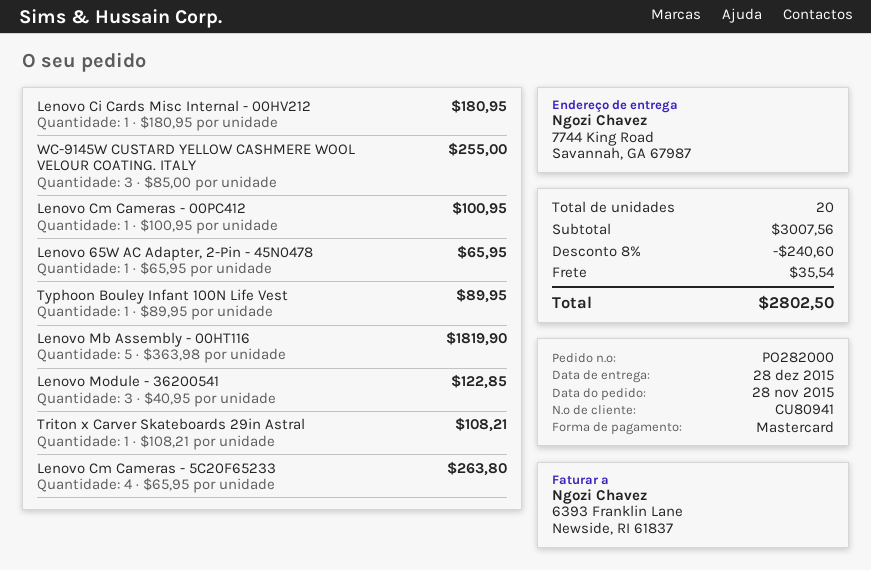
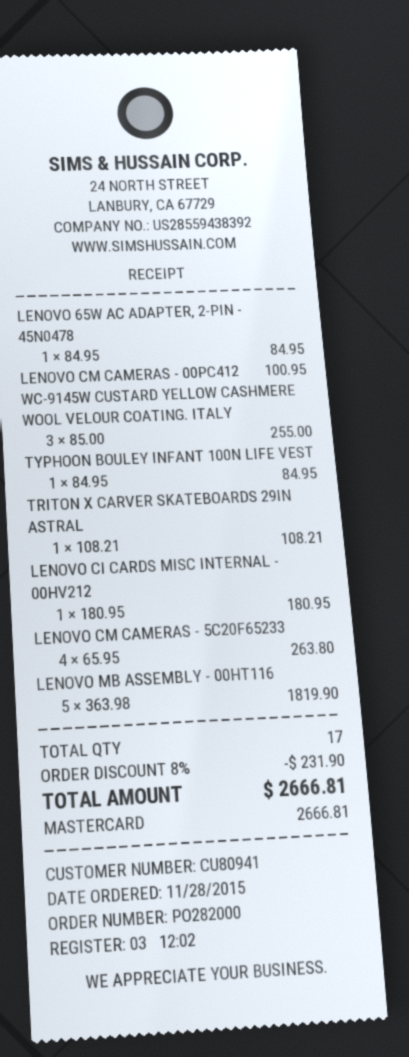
Lenovo 65W AC Adapter, 2-Pin - 45N0478: 1 x 65.95 = 65.95 -> 1 x 84.95 = 84.95
Typhoon Bouley Infant 100N Life Vest: 1 x 89.95 = 89.95 -> 1 x 84.95 = 84.95
Lenovo Module - 36200541: 3 x 40.95 = 122.85 -> none
total quantity: 20 -> 17
discount: 8% = 240.60 -> 8% = 231.90
shipping: 35.54 -> none
total: 2802.50 -> 2666.81

